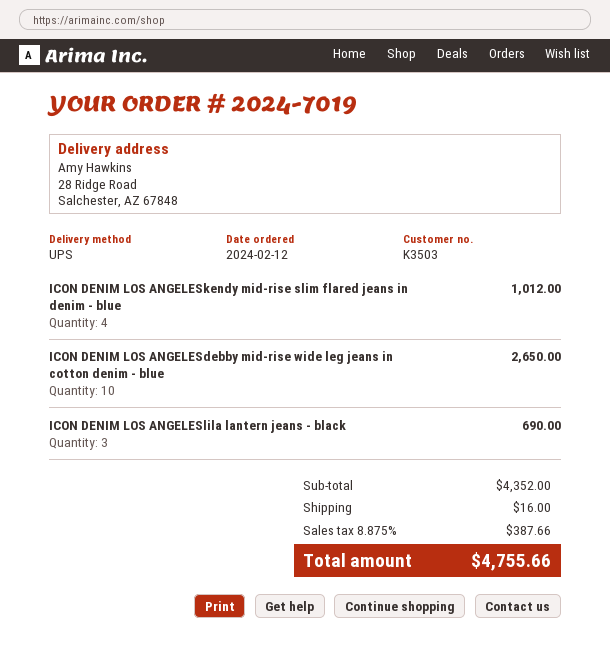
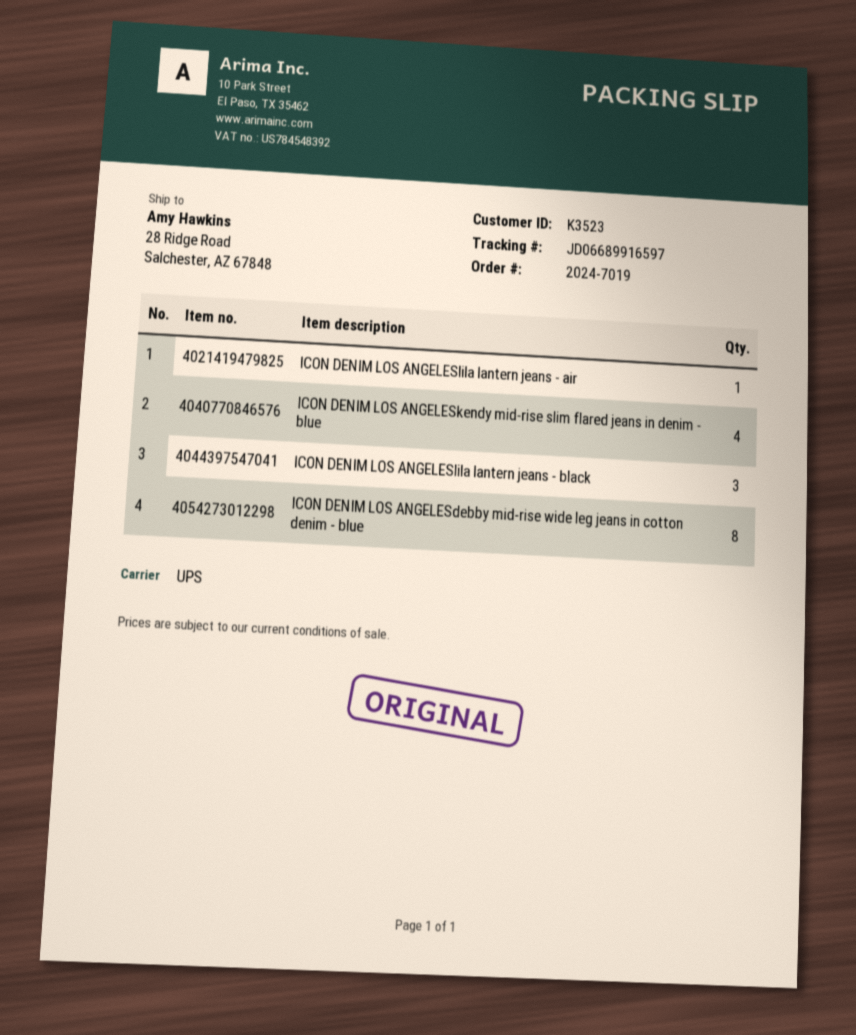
customer number: K3503 -> K3523
ICON DENIM LOS ANGELESdebby mid-rise wide leg jeans in cotton denim - blue: 10 -> 8
ICON DENIM LOS ANGELESlila lantern jeans - air: none -> 1

